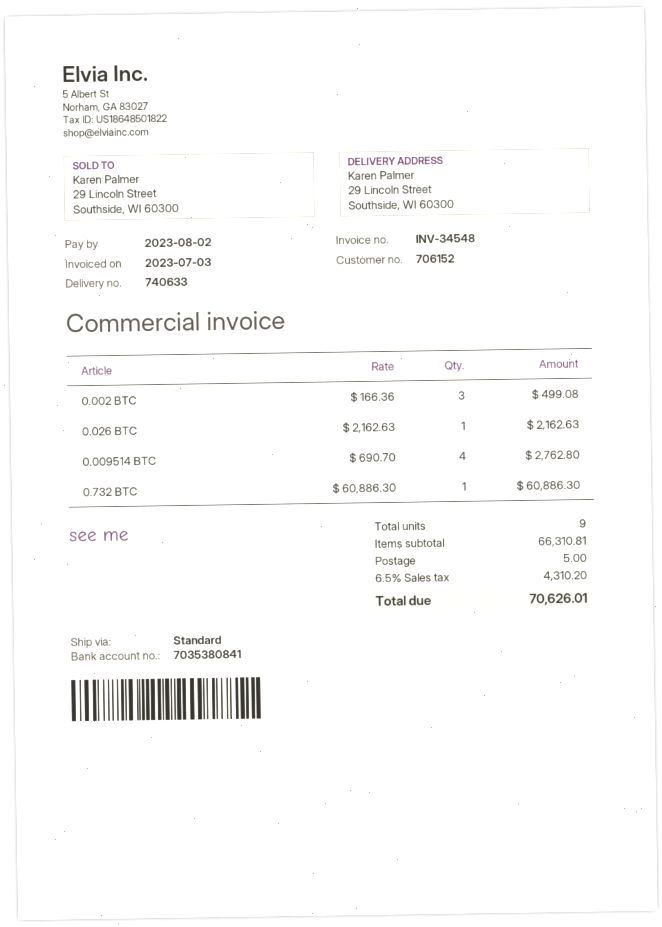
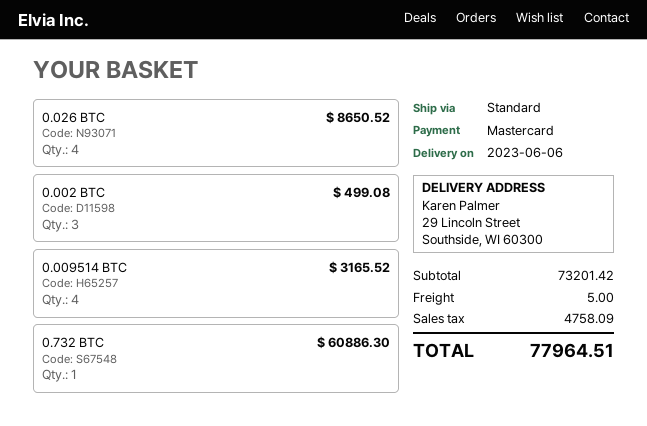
0.026 BTC: 1 for 2162.63 -> 4 for 8650.52
0.009514 BTC: 4 for 2762.80 -> 4 for 3165.52
subtotal: 66310.81 -> 73201.42
tax: 4310.20 -> 4758.09
total: 70626.01 -> 77964.51

